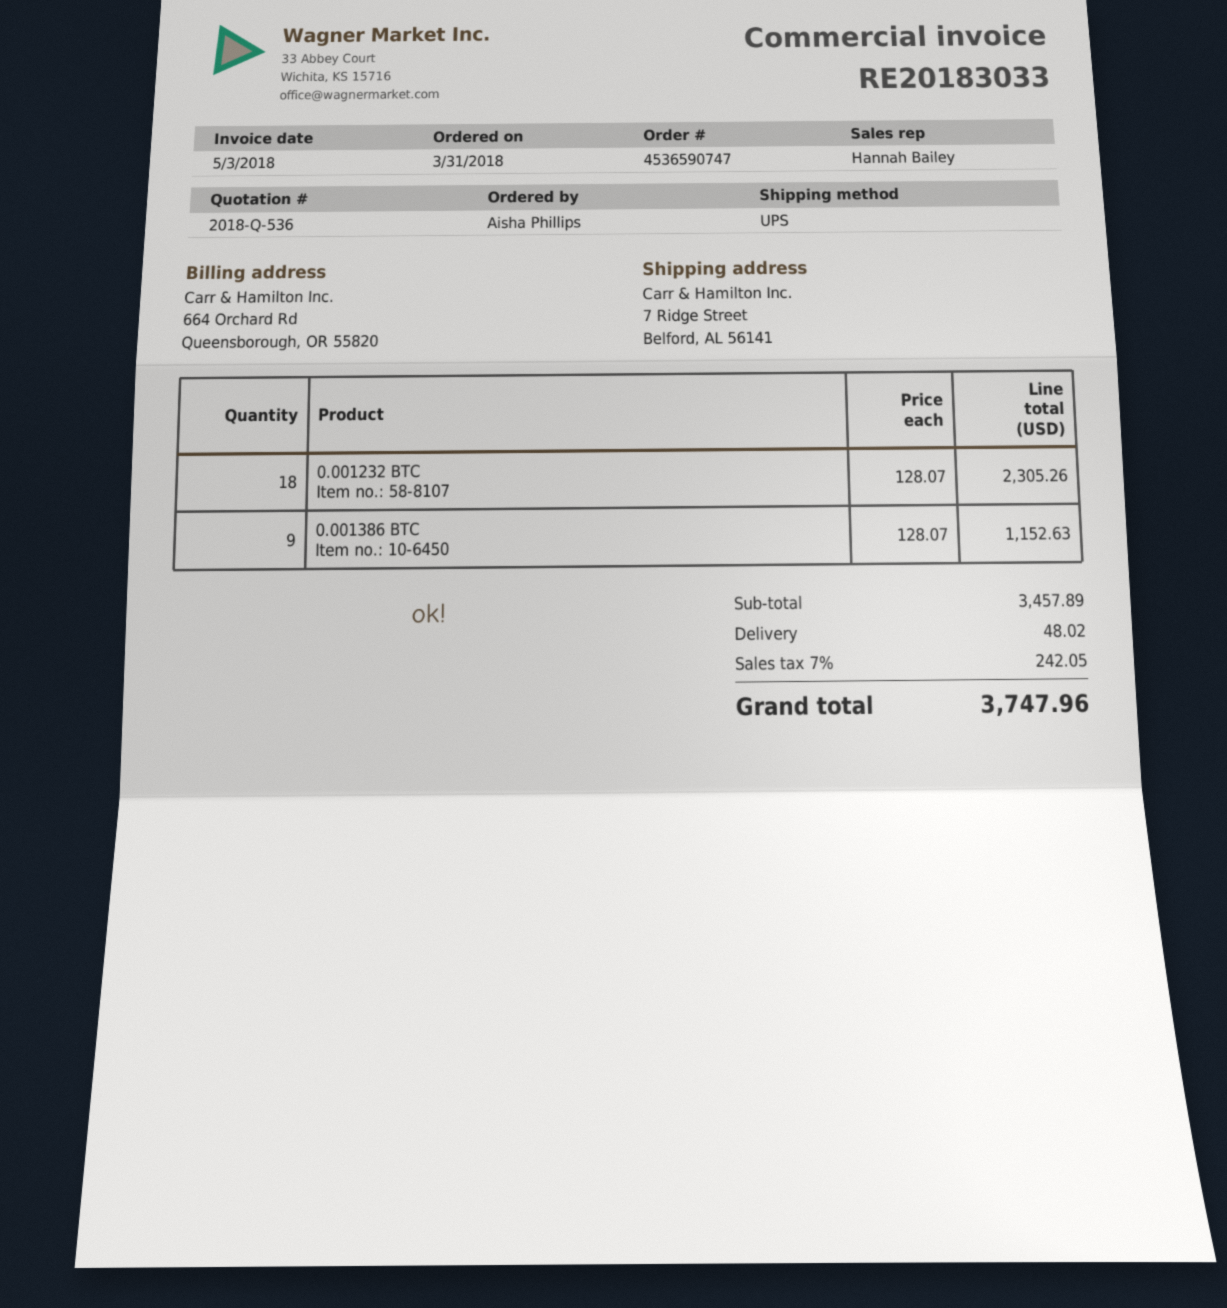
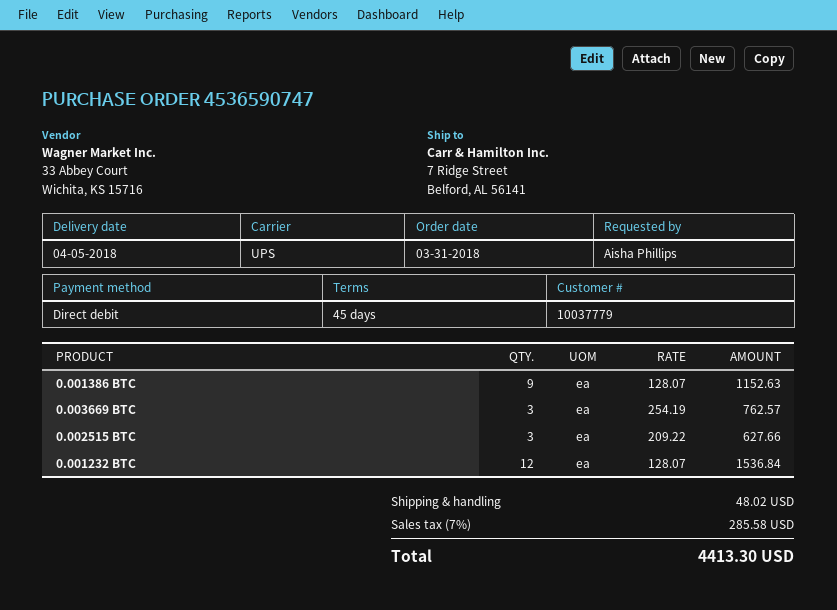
0.001232 BTC: 18 x 128.07 = 2305.26 -> 12 x 128.07 = 1536.84
0.003669 BTC: none -> 3 x 254.19 = 762.57
0.002515 BTC: none -> 3 x 209.22 = 627.66
tax: 7% = 242.05 -> 7% = 285.58
total: 3747.96 -> 4413.30

